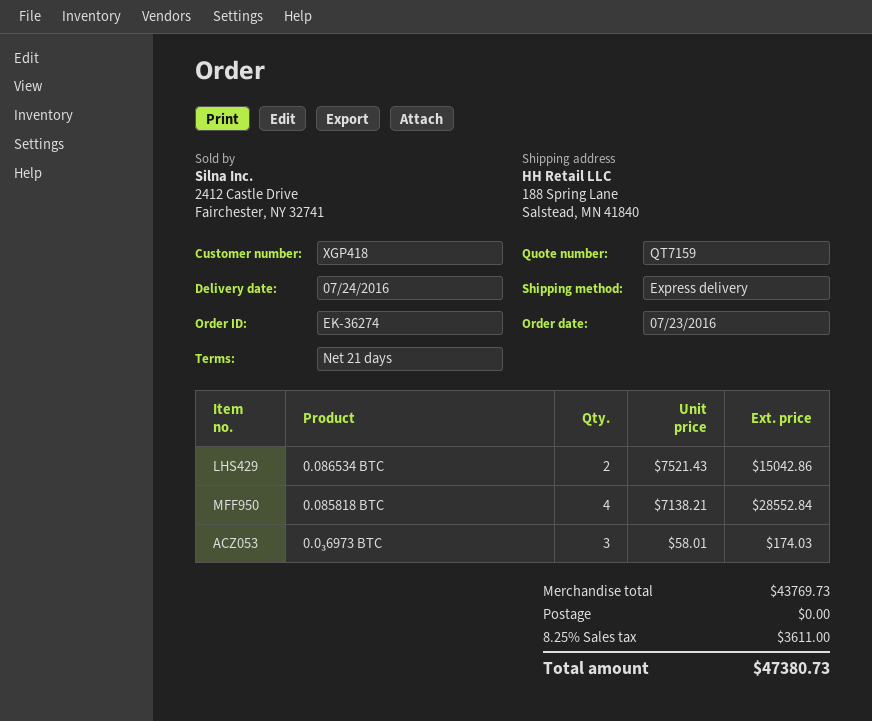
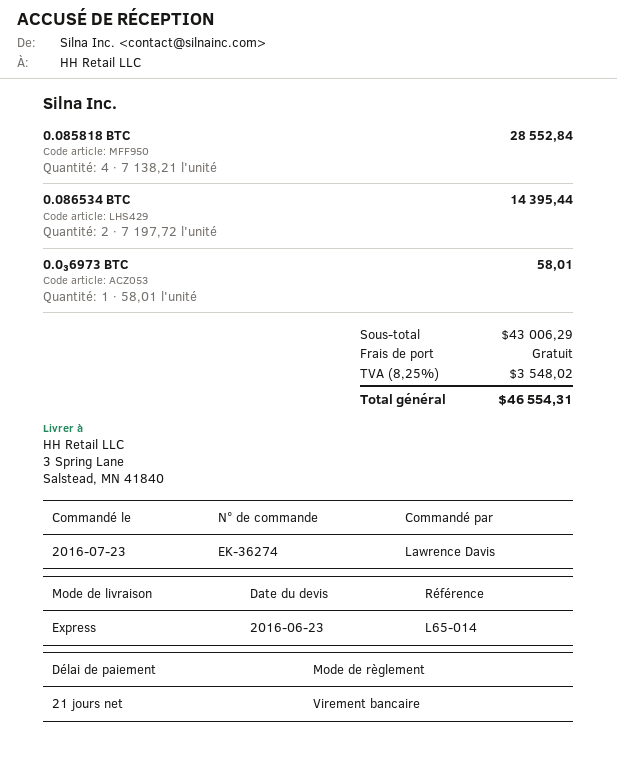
ship to: 188 Spring Lane, Salstead, MN 41840 -> 3 Spring Lane, Salstead, MN 41840
0.086534 BTC: 2 x 7521.43 = 15042.86 -> 2 x 7197.72 = 14395.44
0.0₃6973 BTC: 3 x 58.01 = 174.03 -> 1 x 58.01 = 58.01
subtotal: 43769.73 -> 43006.29
tax: 8.25% = 3611.00 -> 8.25% = 3548.02
total: 47380.73 -> 46554.31

